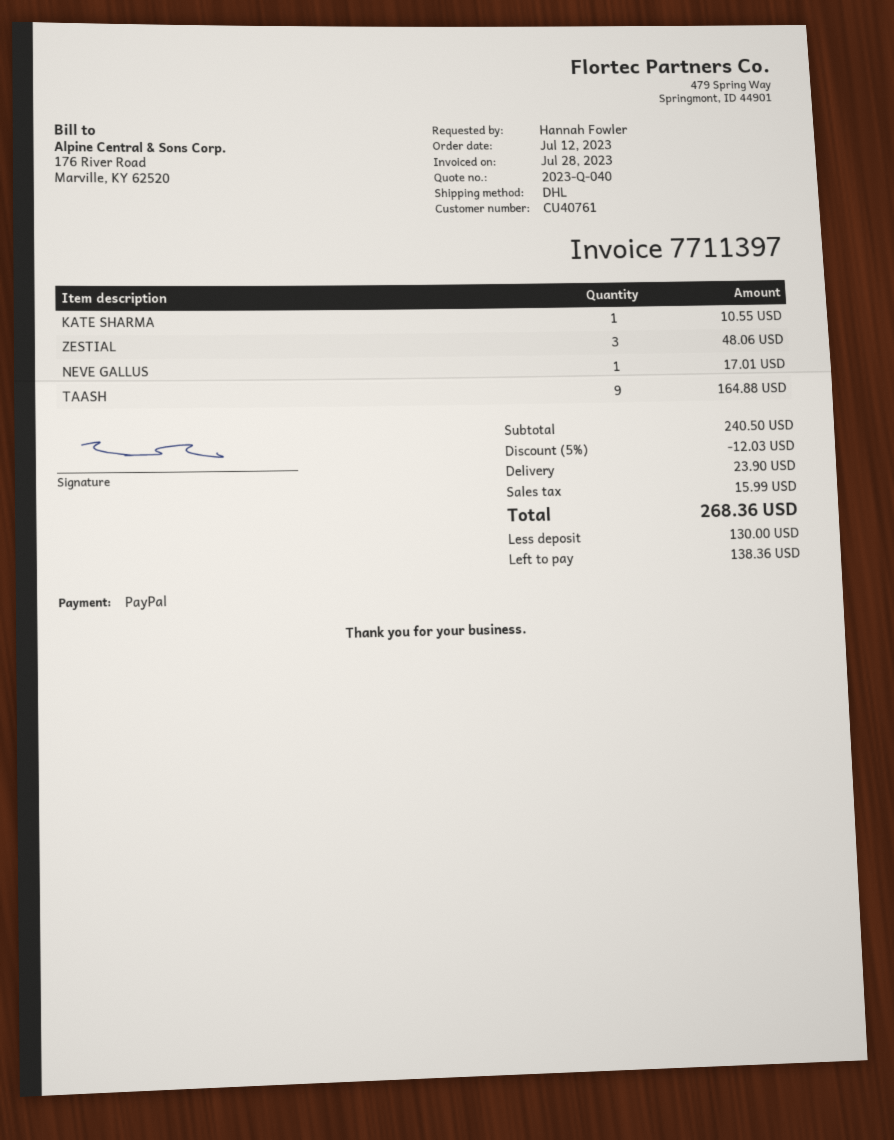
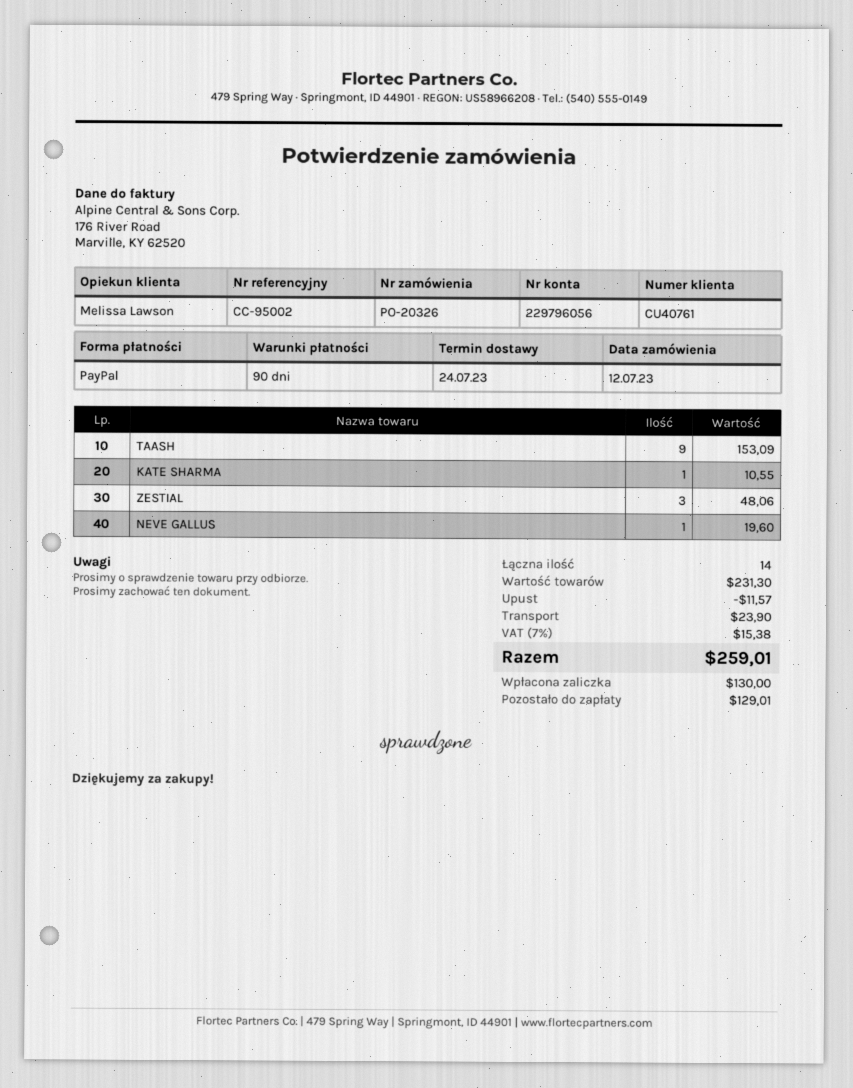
NEVE GALLUS: 1 for 17.01 -> 1 for 19.60
TAASH: 9 for 164.88 -> 9 for 153.09
subtotal: 240.50 -> 231.30
discount: 12.03 -> 11.57
tax: 15.99 -> 15.38
total: 268.36 -> 259.01
balance: 138.36 -> 129.01

